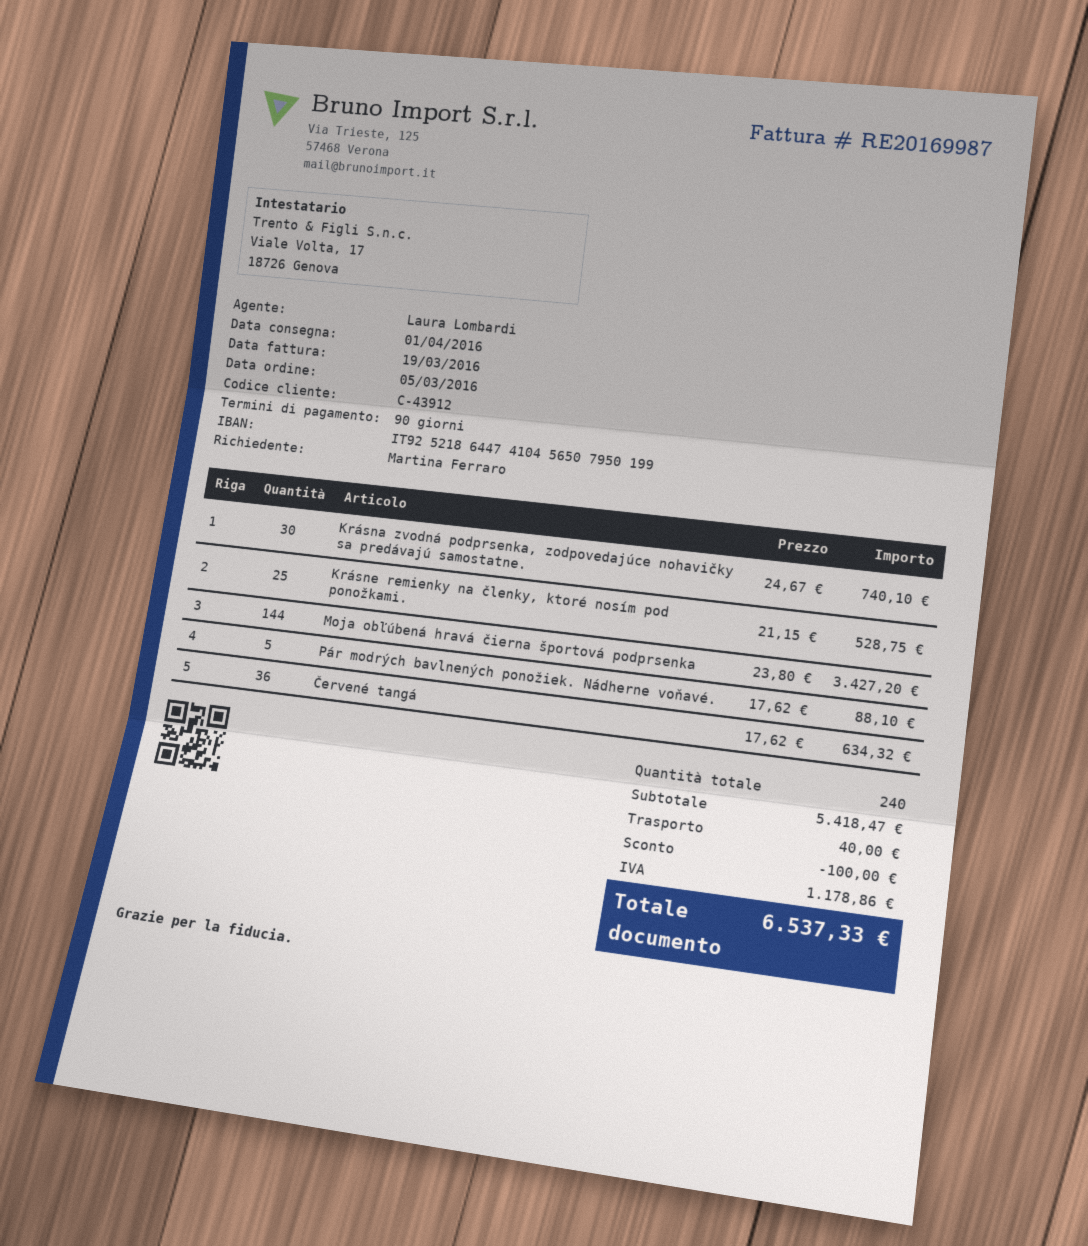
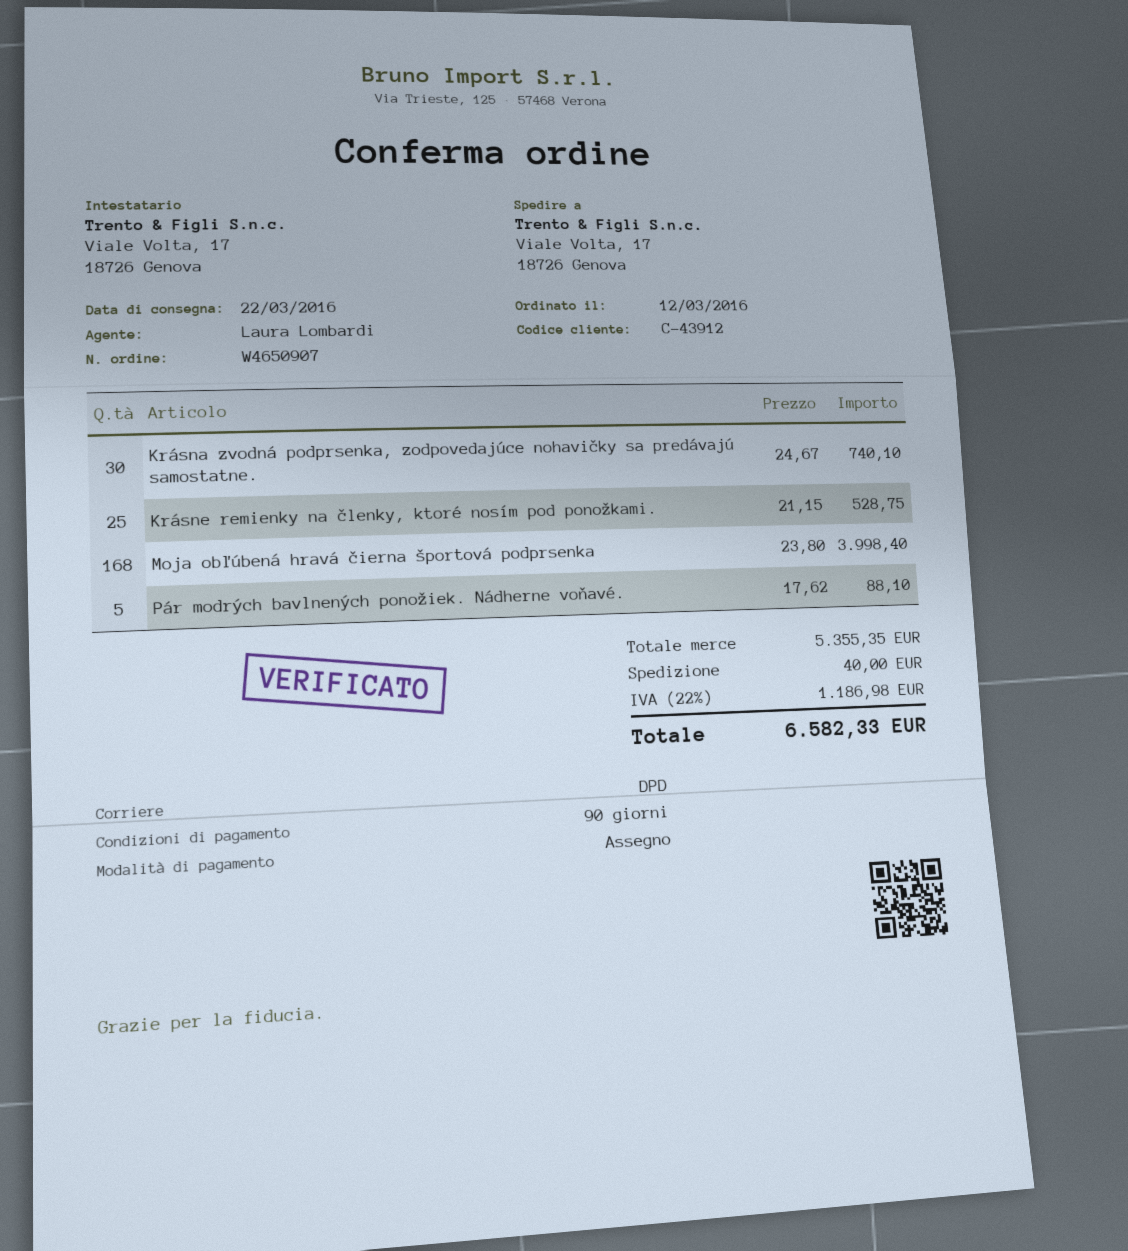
order date: 2016-03-05 -> 2016-03-12
delivery date: 2016-04-01 -> 2016-03-22
Moja obľúbená hravá čierna športová podprsenka: 144 x 23.80 = 3427.20 -> 168 x 23.80 = 3998.40
Červené tangá: 36 x 17.62 = 634.32 -> none
subtotal: 5418.47 -> 5355.35
discount: 100.00 -> none
tax: 1178.86 -> 1186.98
total: 6537.33 -> 6582.33

